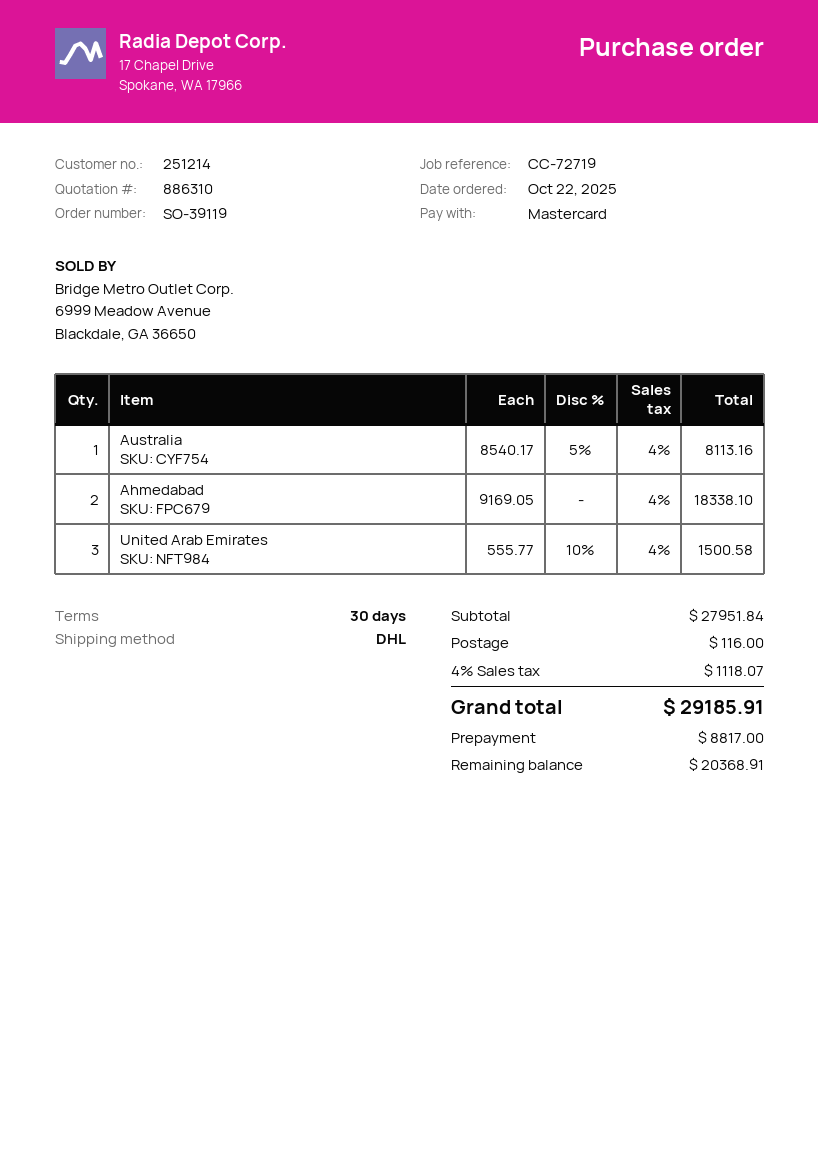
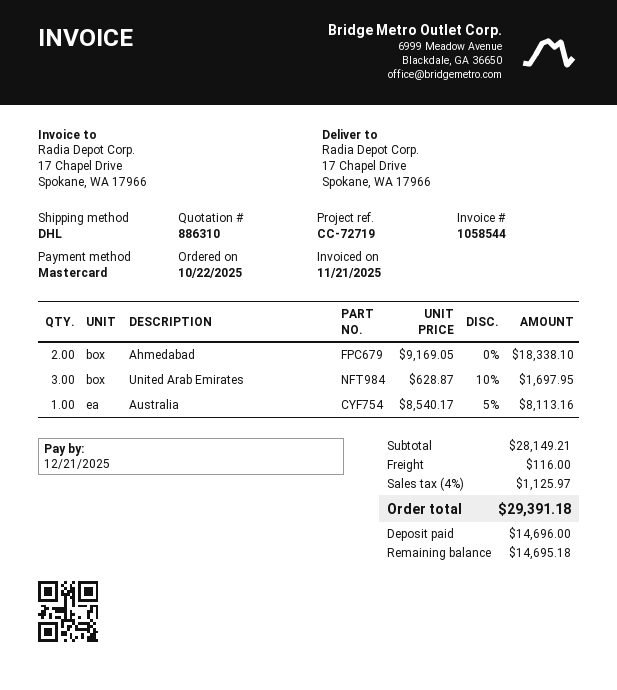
United Arab Emirates: 3 x 555.77 - 10% = 1500.58 -> 3 x 628.87 - 10% = 1697.95
subtotal: 27951.84 -> 28149.21
tax: 4% = 1118.07 -> 4% = 1125.97
total: 29185.91 -> 29391.18
deposit: 8817.00 -> 14696.00
balance: 20368.91 -> 14695.18

